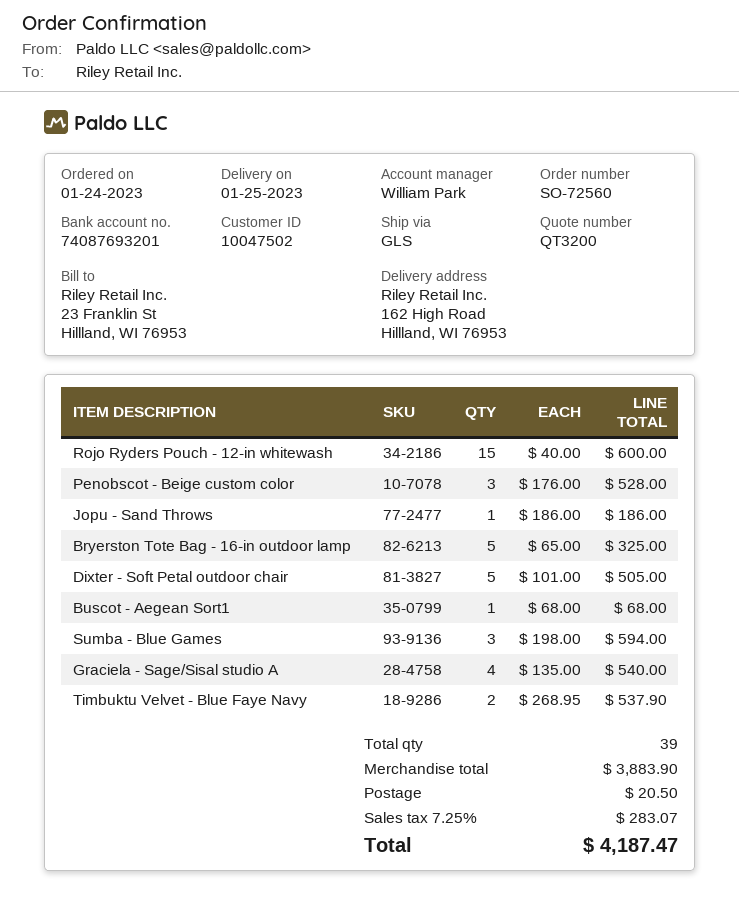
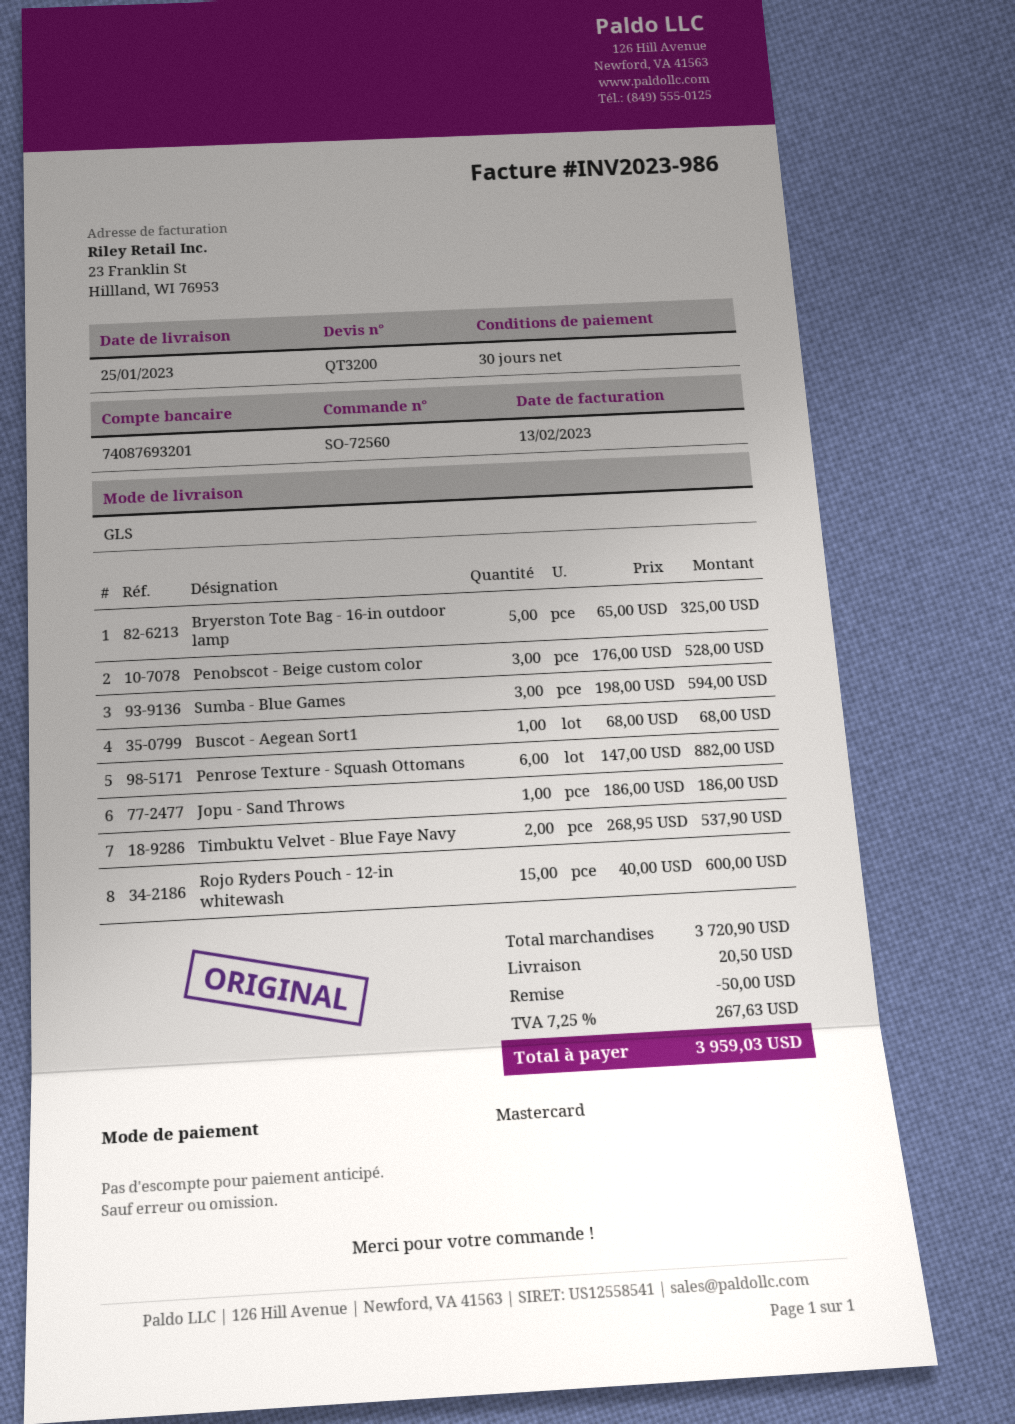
Dixter - Soft Petal outdoor chair: 5 x 101.00 = 505.00 -> none
Graciela - Sage/Sisal studio A: 4 x 135.00 = 540.00 -> none
Penrose Texture - Squash Ottomans: none -> 6 x 147.00 = 882.00
subtotal: 3883.90 -> 3720.90
discount: none -> 50.00
tax: 7.25% = 283.07 -> 7.25% = 267.63
total: 4187.47 -> 3959.03

